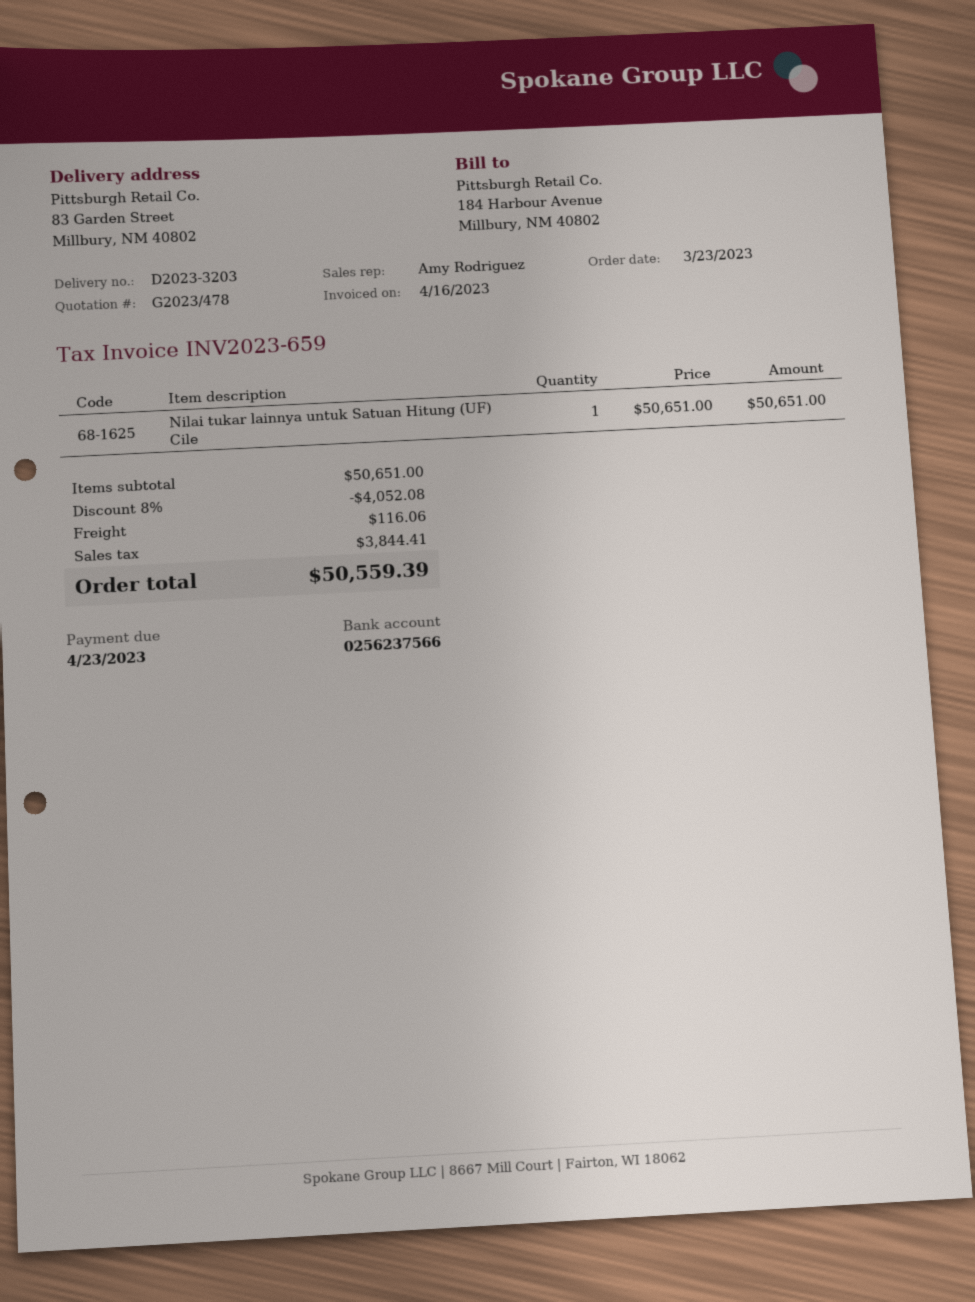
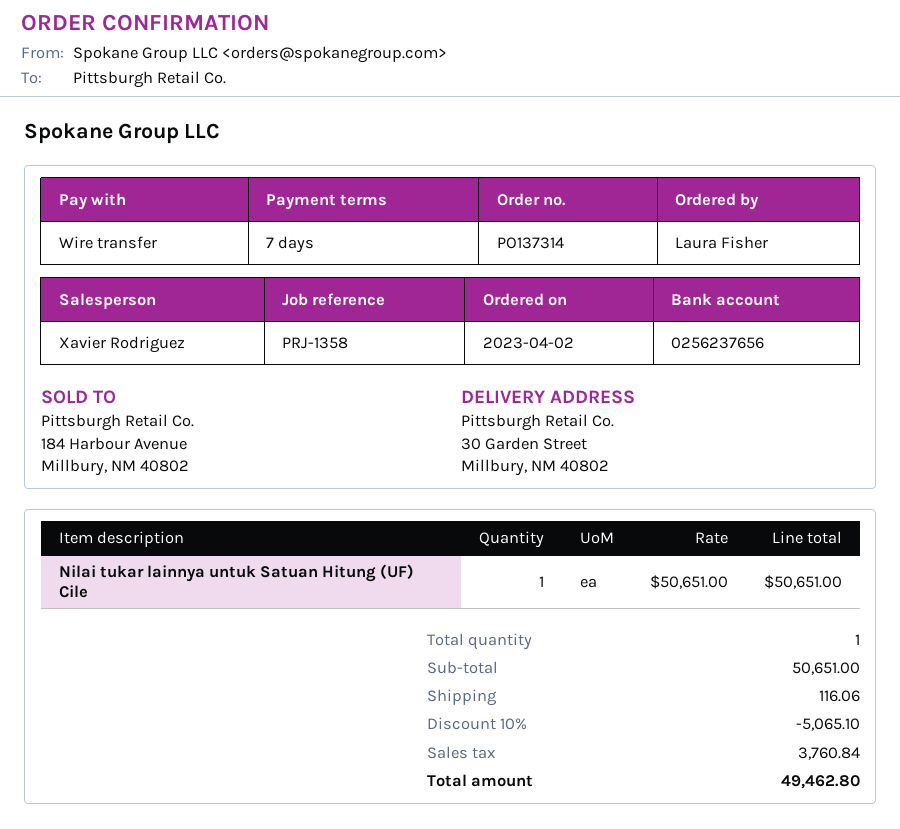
order date: 2023-03-23 -> 2023-04-02
sales rep: Amy Rodriguez -> Xavier Rodriguez
bank account: 0256237566 -> 0256237656
ship to: 83 Garden Street, Millbury, NM 40802 -> 30 Garden Street, Millbury, NM 40802
discount: 8% = 4052.08 -> 10% = 5065.10
tax: 3844.41 -> 3760.84
total: 50559.39 -> 49462.80

